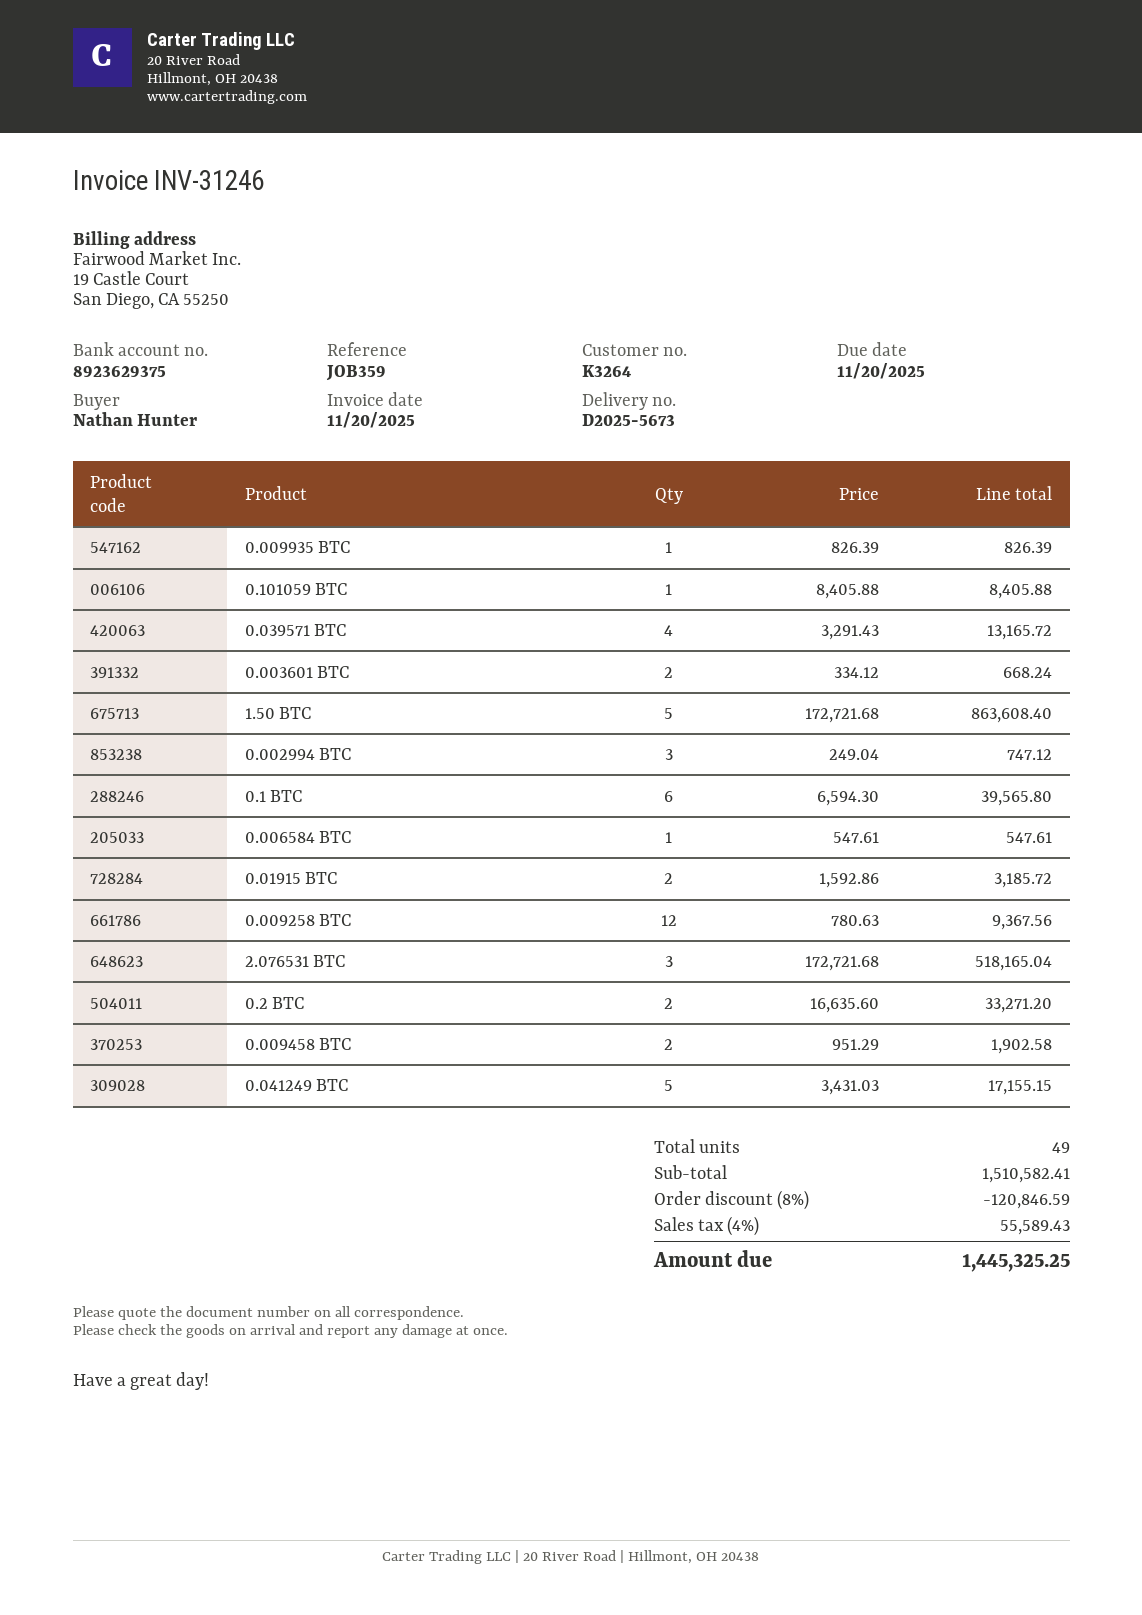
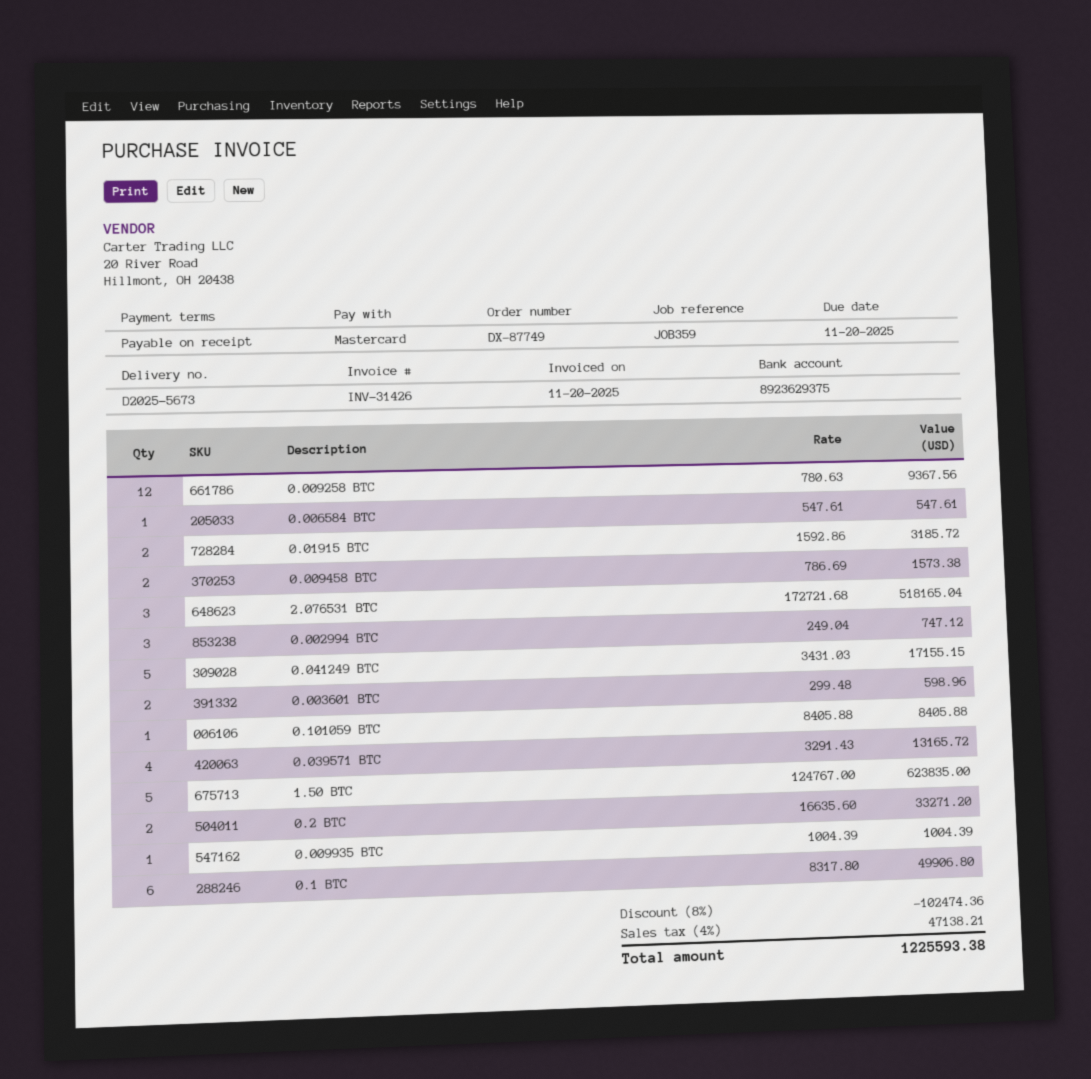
invoice number: INV-31246 -> INV-31426
0.009935 BTC: 1 x 826.39 = 826.39 -> 1 x 1004.39 = 1004.39
0.003601 BTC: 2 x 334.12 = 668.24 -> 2 x 299.48 = 598.96
1.50 BTC: 5 x 172721.68 = 863608.40 -> 5 x 124767.00 = 623835.00
0.1 BTC: 6 x 6594.30 = 39565.80 -> 6 x 8317.80 = 49906.80
0.009458 BTC: 2 x 951.29 = 1902.58 -> 2 x 786.69 = 1573.38
discount: 8% = 120846.59 -> 8% = 102474.36
tax: 4% = 55589.43 -> 4% = 47138.21
total: 1445325.25 -> 1225593.38

